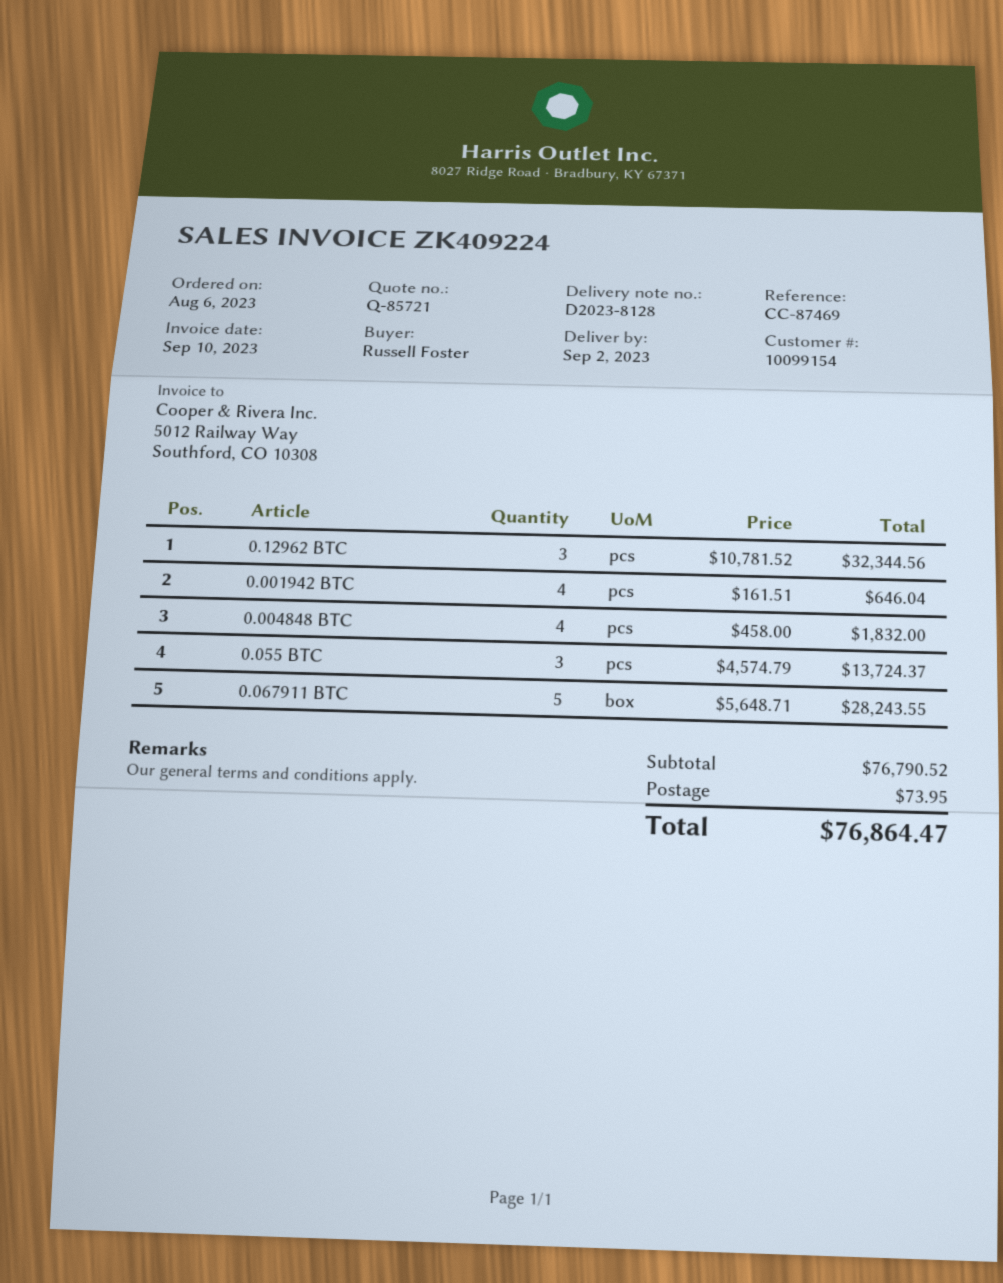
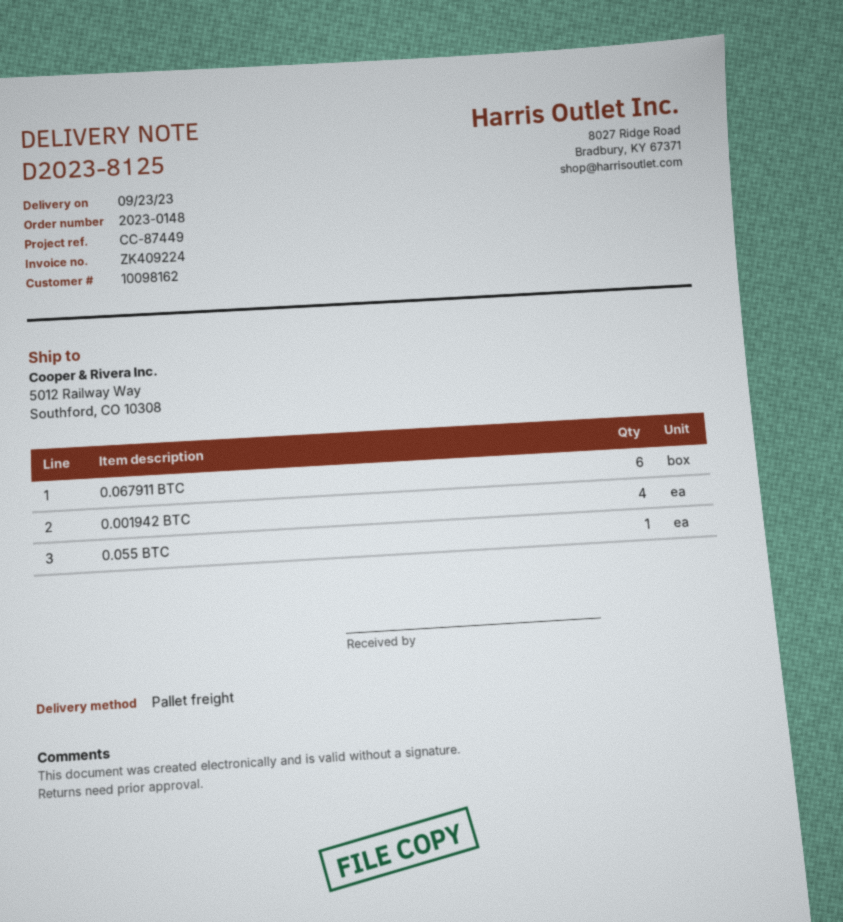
delivery note number: D2023-8128 -> D2023-8125
delivery date: 2023-09-02 -> 2023-09-23
customer number: 10099154 -> 10098162
reference: CC-87469 -> CC-87449
0.12962 BTC: 3 -> none
0.004848 BTC: 4 -> none
0.055 BTC: 3 -> 1
0.067911 BTC: 5 -> 6

